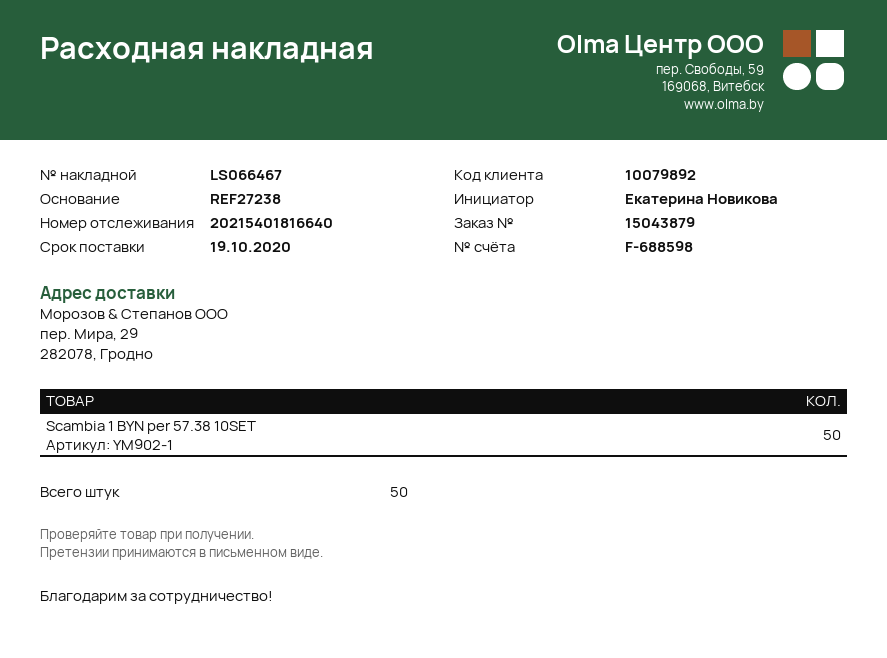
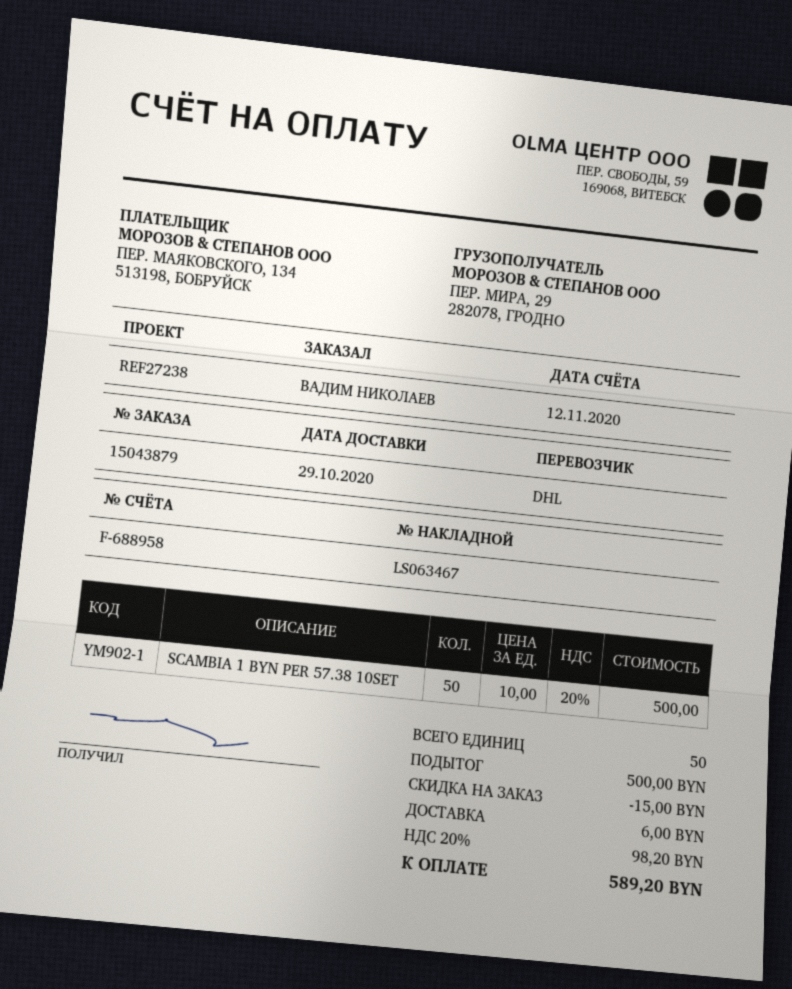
delivery note number: LS066467 -> LS063467
delivery date: 2020-10-19 -> 2020-10-29
invoice number: F-688598 -> F-688958
ordered by: Екатерина Новикова -> ВАДИМ НИКОЛАЕВ

